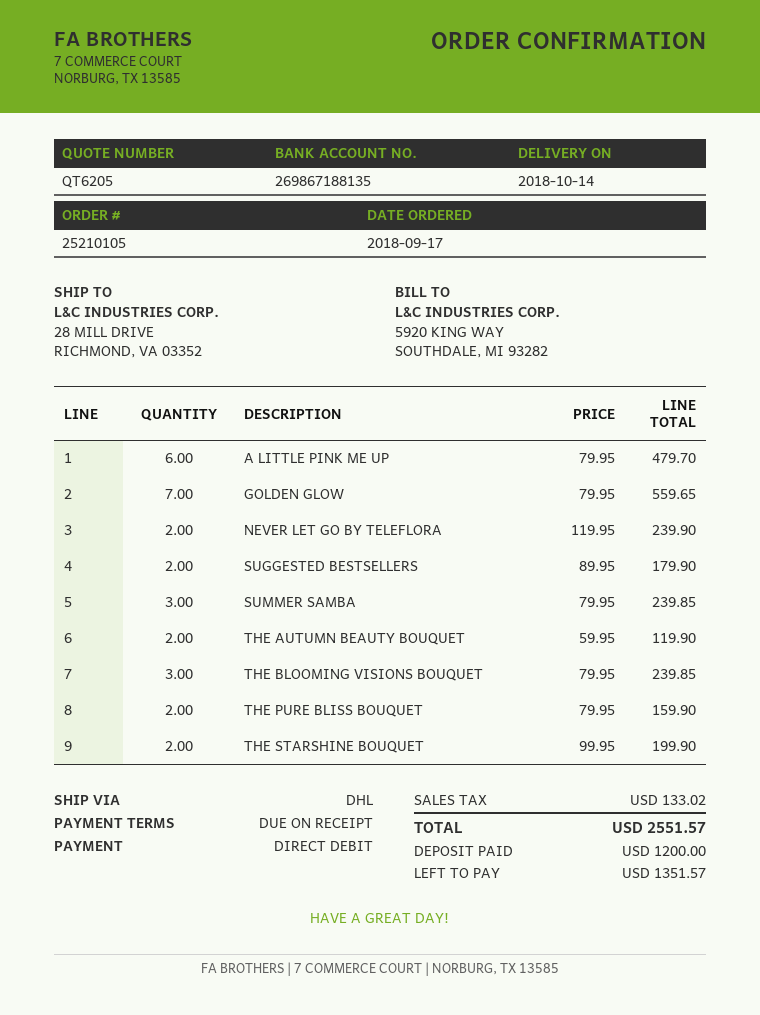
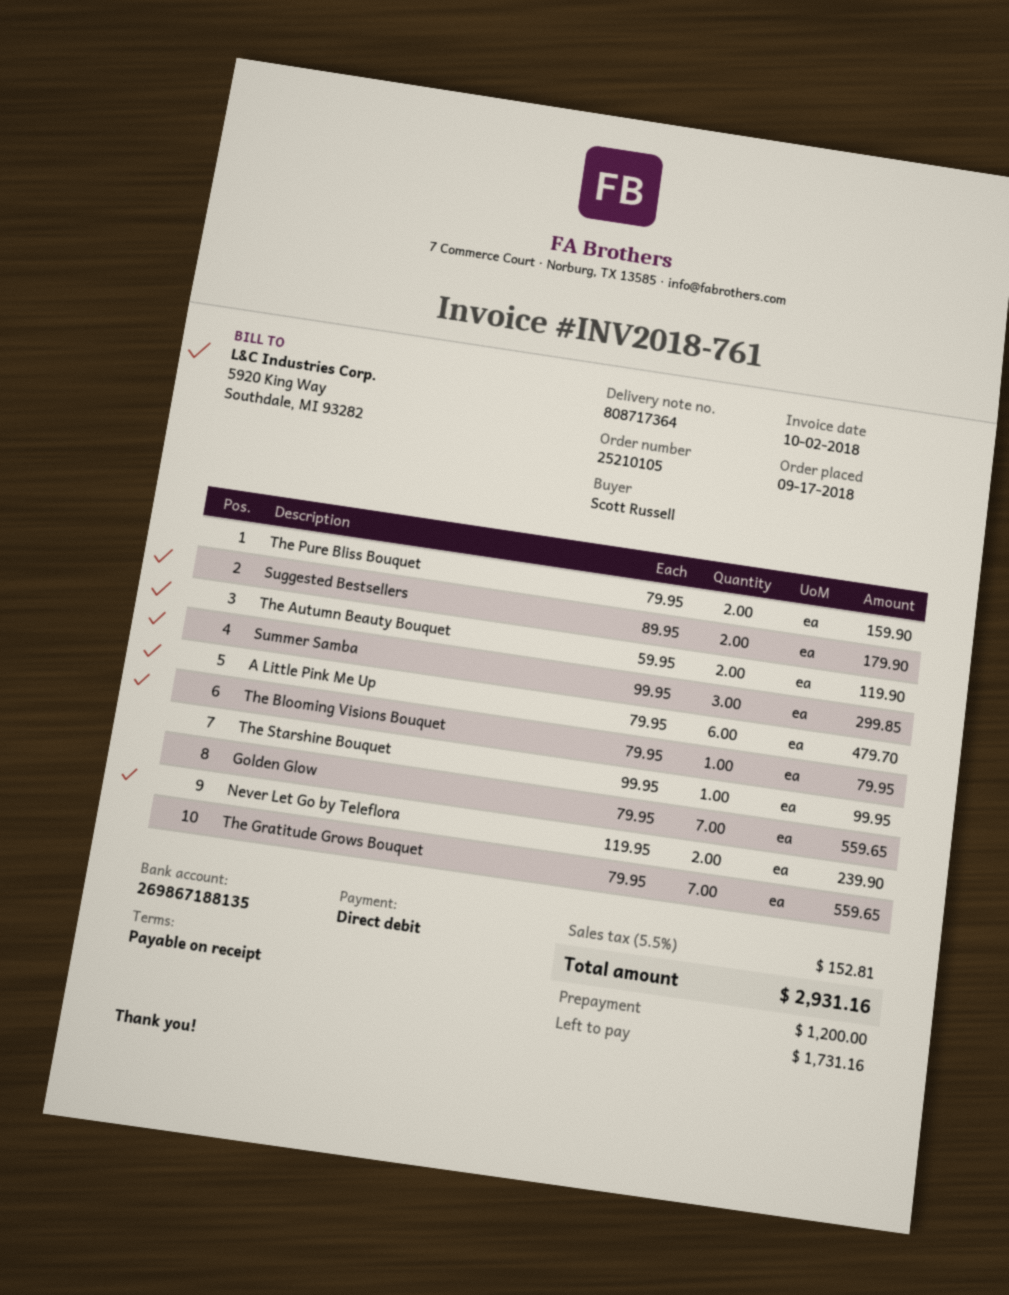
SUMMER SAMBA: 3 x 79.95 = 239.85 -> 3 x 99.95 = 299.85
THE BLOOMING VISIONS BOUQUET: 3 x 79.95 = 239.85 -> 1 x 79.95 = 79.95
THE STARSHINE BOUQUET: 2 x 99.95 = 199.90 -> 1 x 99.95 = 99.95
The Gratitude Grows Bouquet: none -> 7 x 79.95 = 559.65
tax: 133.02 -> 152.81
total: 2551.57 -> 2931.16
balance: 1351.57 -> 1731.16

